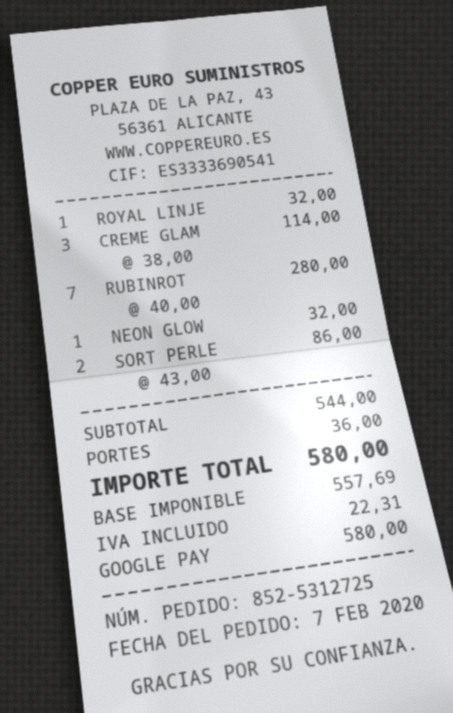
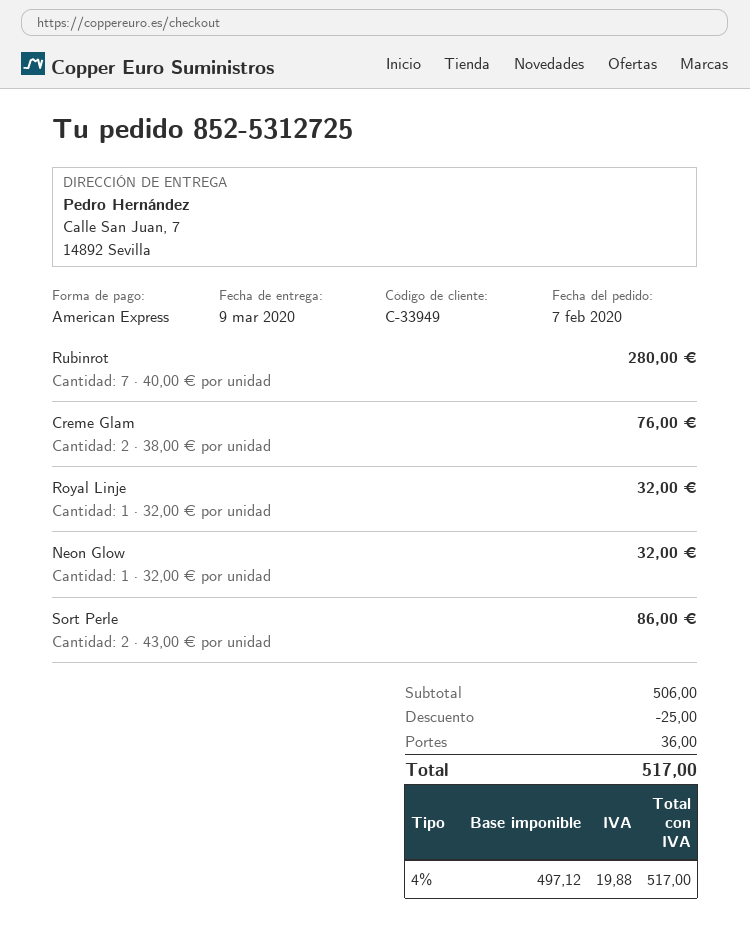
payment method: Google Pay -> American Express
CREME GLAM: 3 x 38.00 = 114.00 -> 2 x 38.00 = 76.00
subtotal: 544.00 -> 506.00
discount: none -> 25.00
net: 557.69 -> 497.12
tax: 22.31 -> 19.88
total: 580.00 -> 517.00

